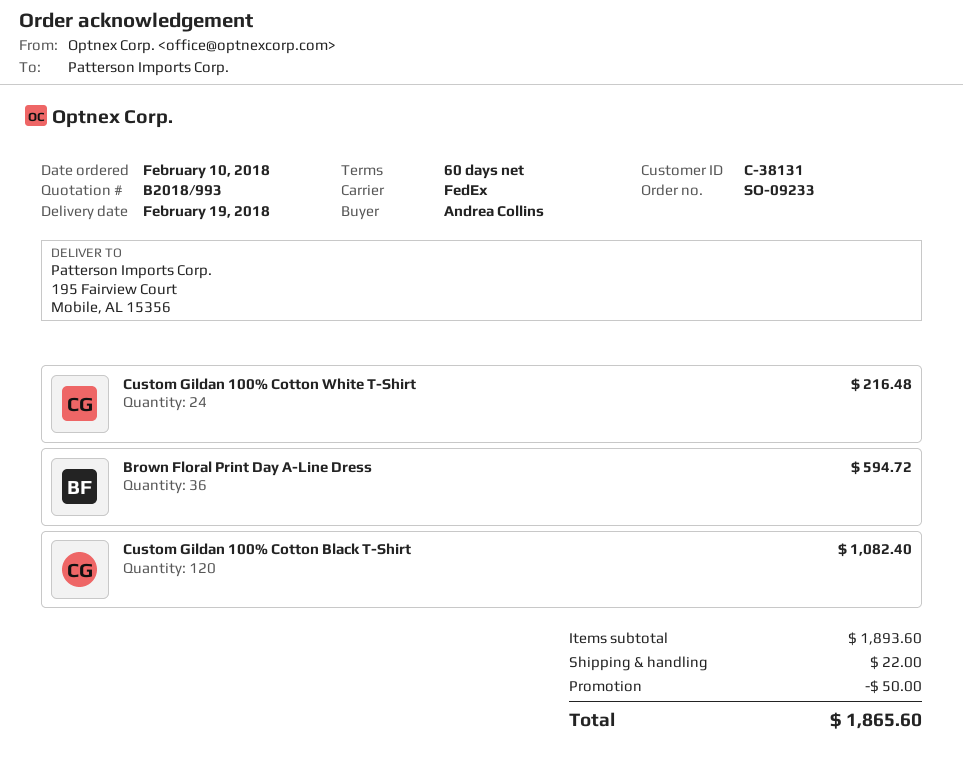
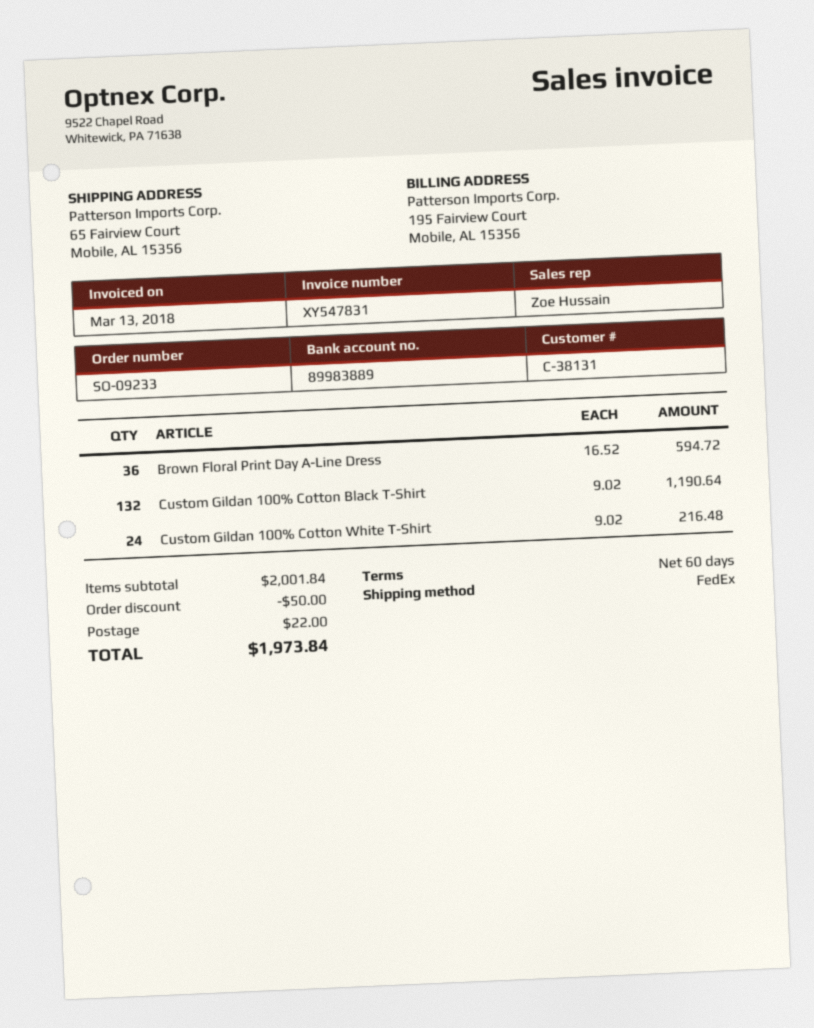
ship to: 195 Fairview Court, Mobile, AL 15356 -> 65 Fairview Court, Mobile, AL 15356
Custom Gildan 100% Cotton Black T-Shirt: 120 for 1082.40 -> 132 for 1190.64
subtotal: 1893.60 -> 2001.84
total: 1865.60 -> 1973.84

